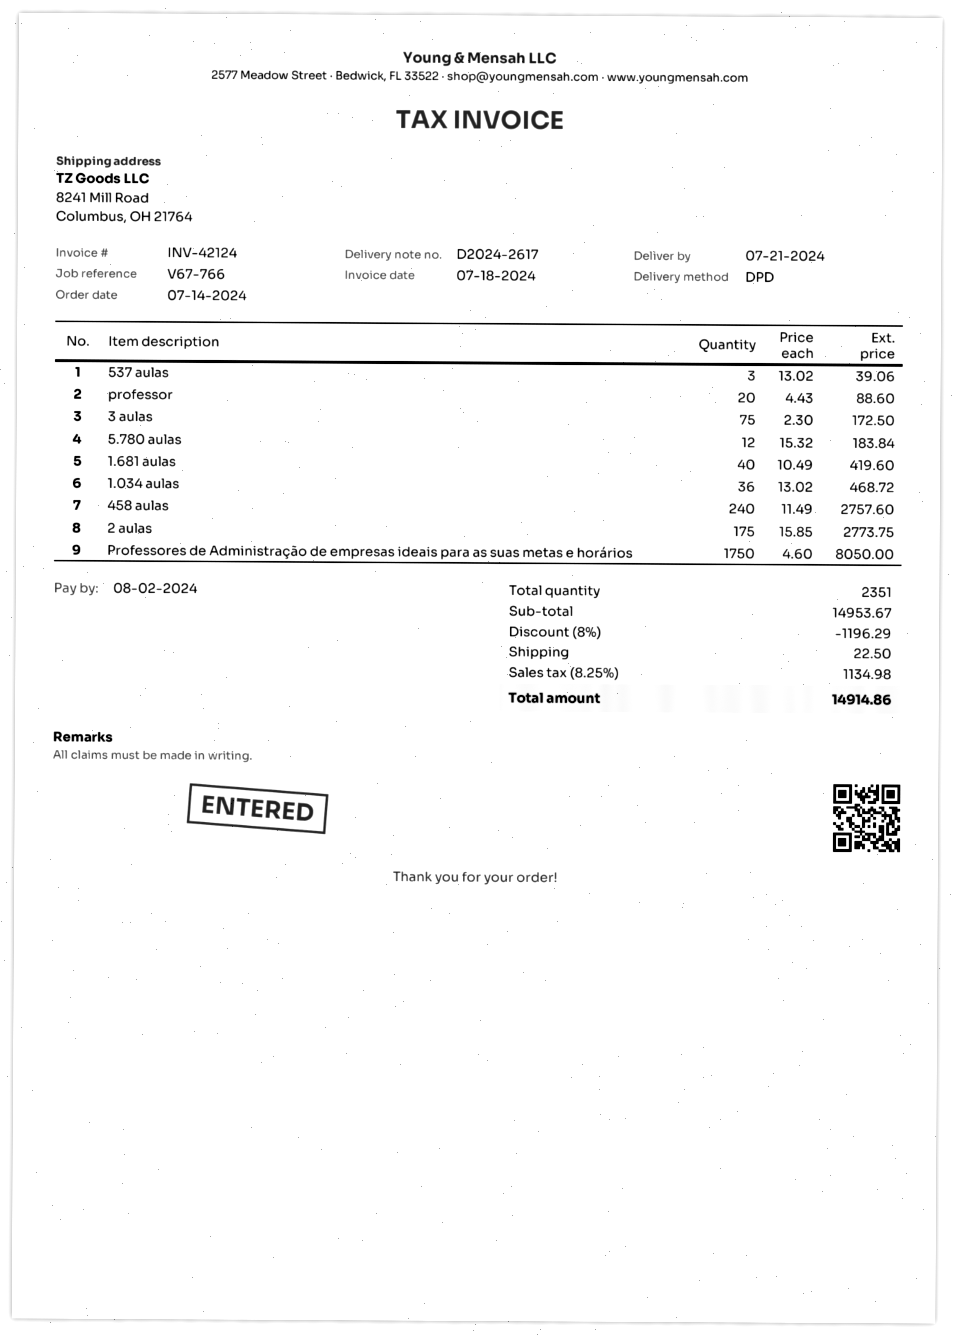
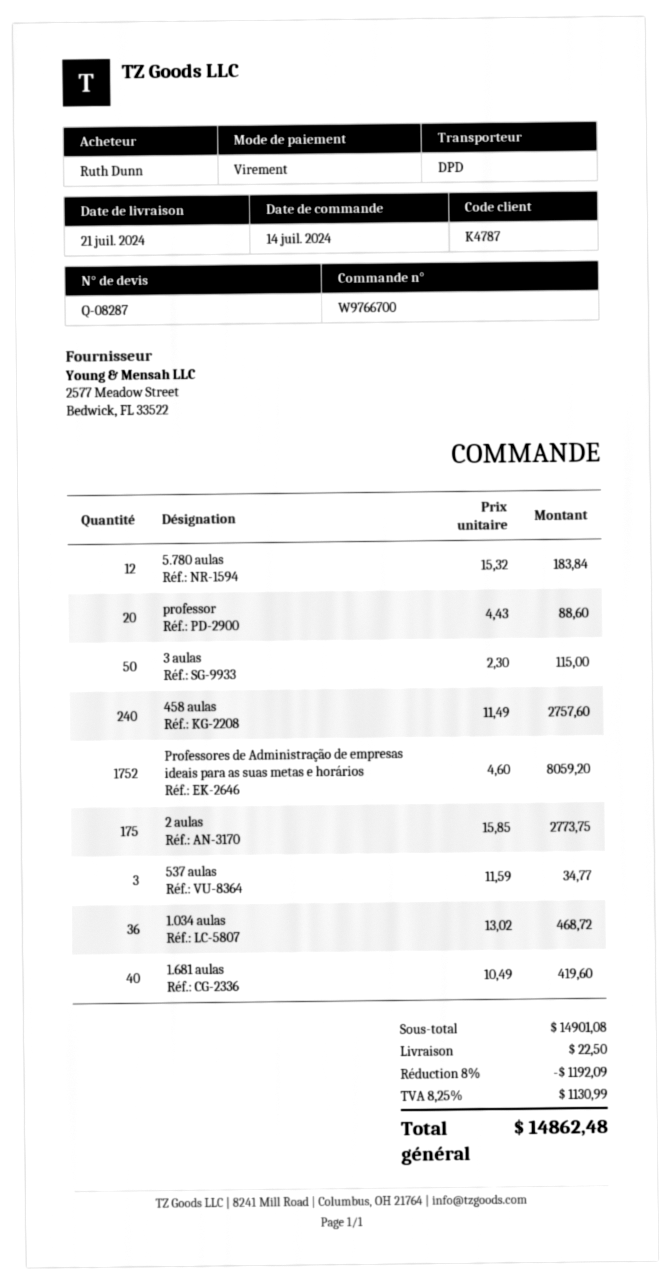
537 aulas: 3 x 13.02 = 39.06 -> 3 x 11.59 = 34.77
3 aulas: 75 x 2.30 = 172.50 -> 50 x 2.30 = 115.00
Professores de Administração de empresas ideais para as suas metas e horários: 1750 x 4.60 = 8050.00 -> 1752 x 4.60 = 8059.20
subtotal: 14953.67 -> 14901.08
discount: 8% = 1196.29 -> 8% = 1192.09
tax: 8.25% = 1134.98 -> 8.25% = 1130.99
total: 14914.86 -> 14862.48

